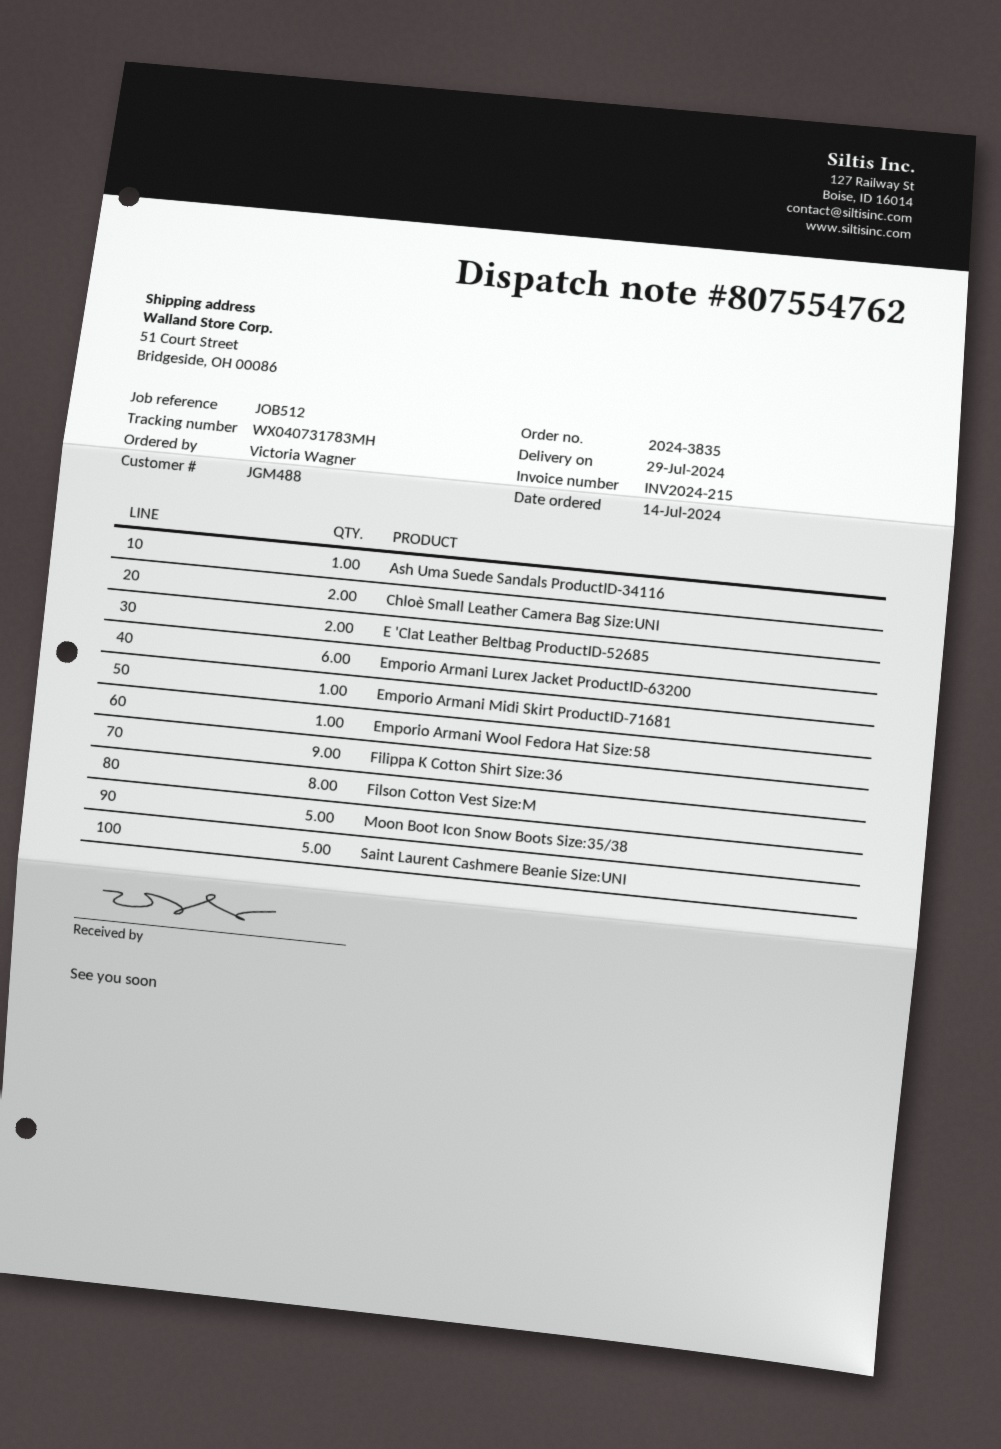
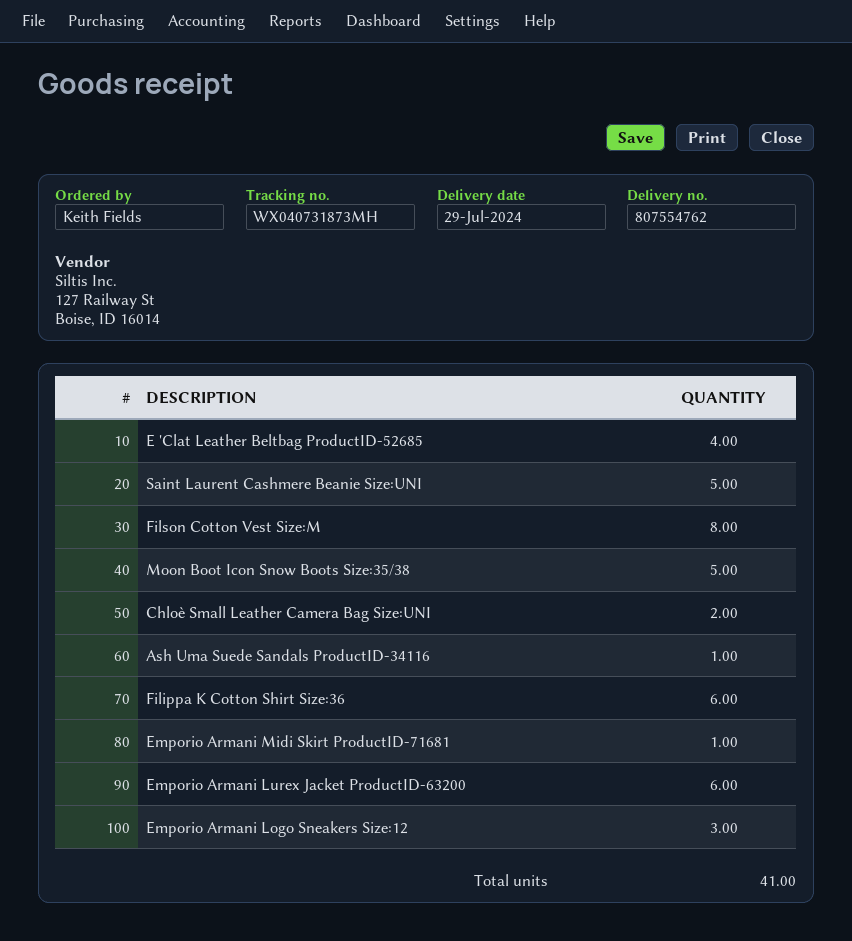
ordered by: Victoria Wagner -> Keith Fields
tracking number: WX040731783MH -> WX040731873MH
E 'Clat Leather Beltbag ProductID-52685: 2 -> 4
Emporio Armani Wool Fedora Hat Size:58: 1 -> none
Filippa K Cotton Shirt Size:36: 9 -> 6
Emporio Armani Logo Sneakers Size:12: none -> 3

